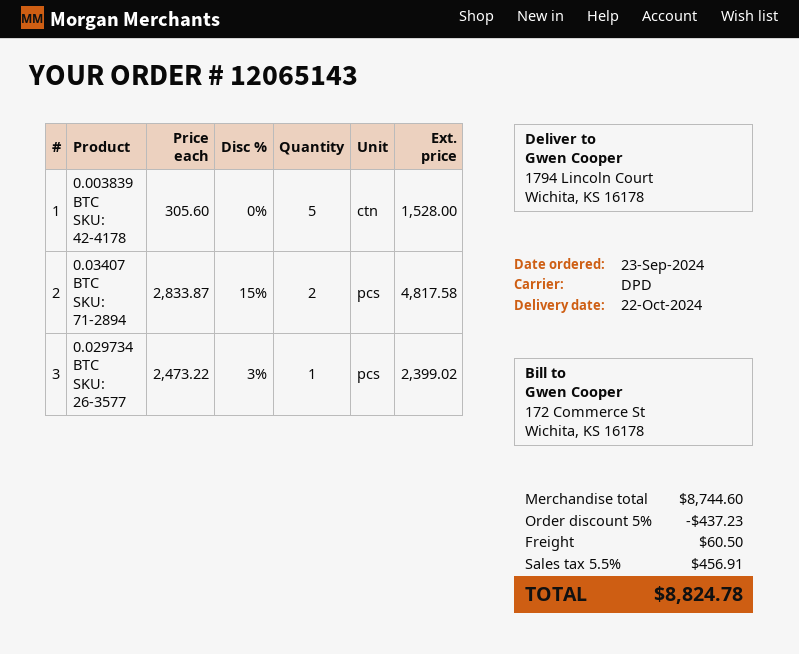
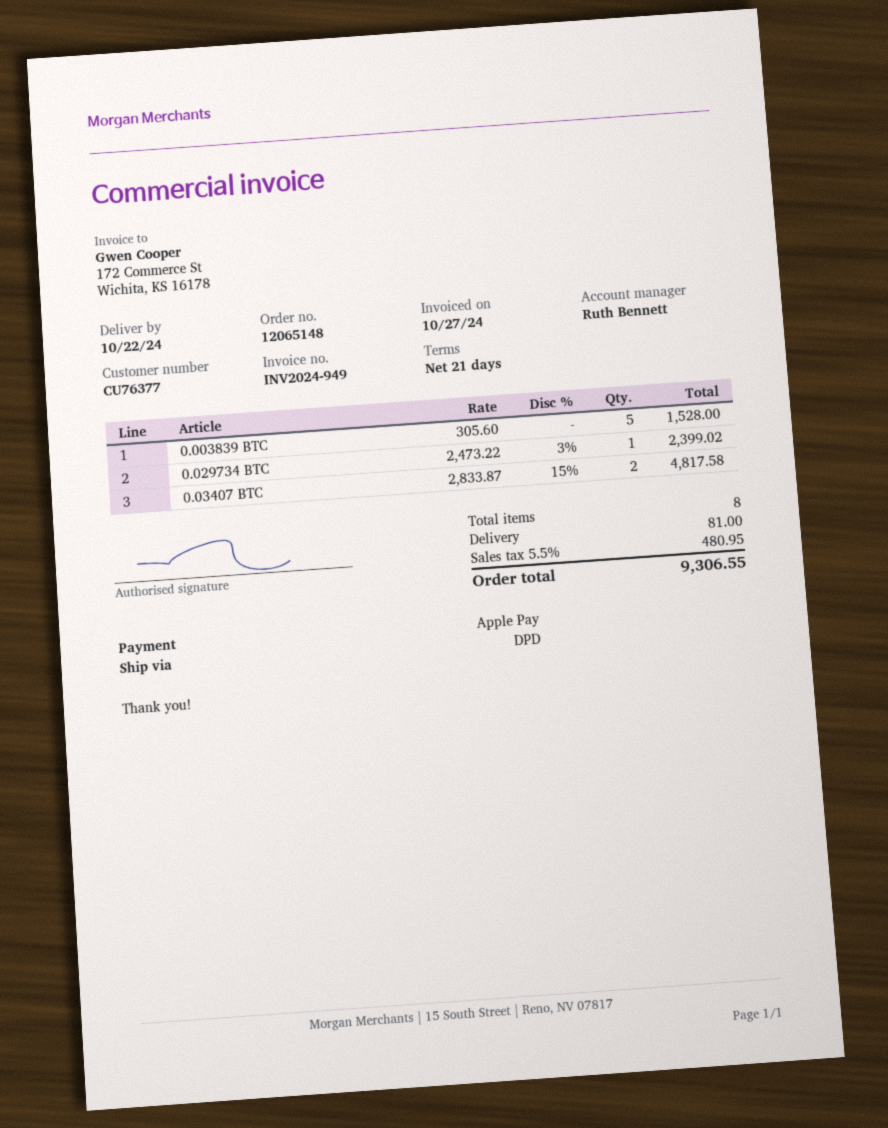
order number: 12065143 -> 12065148
discount: 5% = 437.23 -> none
shipping: 60.50 -> 81.00
tax: 5.5% = 456.91 -> 5.5% = 480.95
total: 8824.78 -> 9306.55

